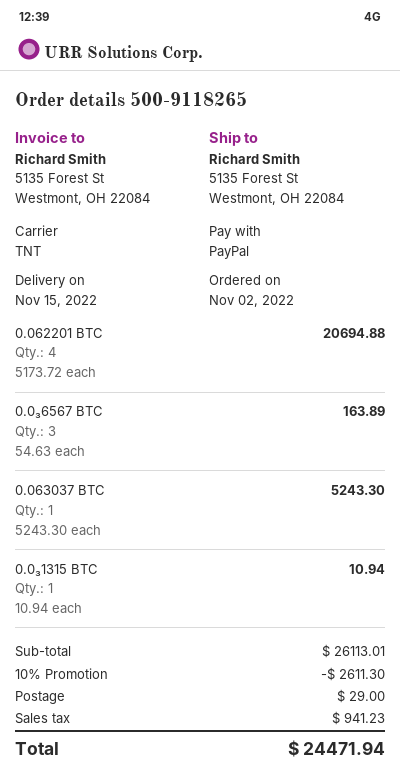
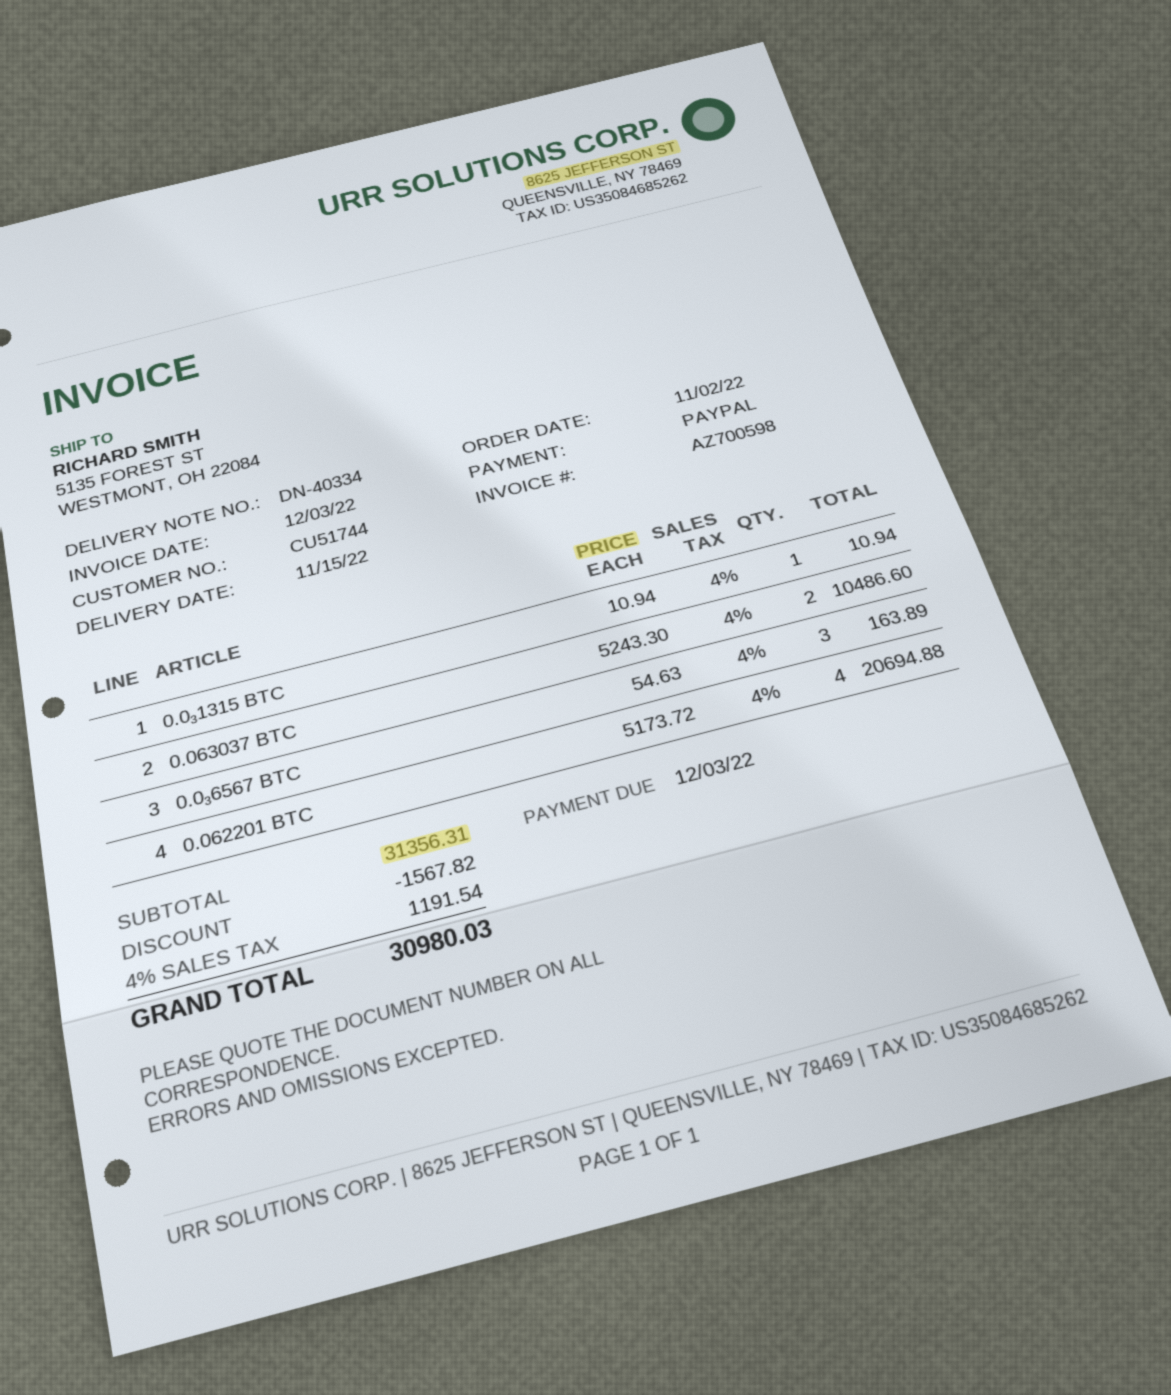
0.063037 BTC: 1 x 5243.30 = 5243.30 -> 2 x 5243.30 = 10486.60
subtotal: 26113.01 -> 31356.31
discount: 2611.30 -> 1567.82
shipping: 29.00 -> none
tax: 941.23 -> 1191.54
total: 24471.94 -> 30980.03

